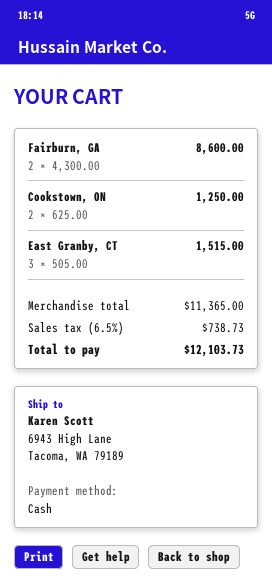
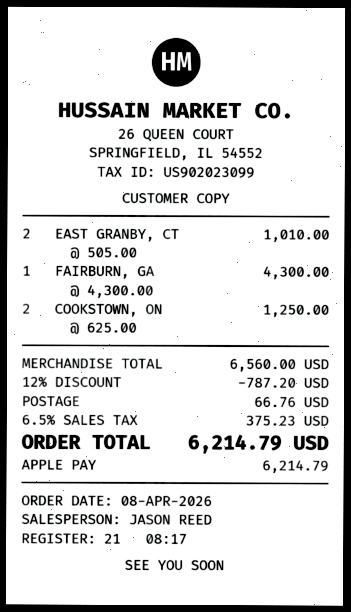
payment method: cash -> Apple Pay
Fairburn, GA: 2 x 4300.00 = 8600.00 -> 1 x 4300.00 = 4300.00
East Granby, CT: 3 x 505.00 = 1515.00 -> 2 x 505.00 = 1010.00
subtotal: 11365.00 -> 6560.00
discount: none -> 12% = 787.20
shipping: none -> 66.76
tax: 6.5% = 738.73 -> 6.5% = 375.23
total: 12103.73 -> 6214.79

